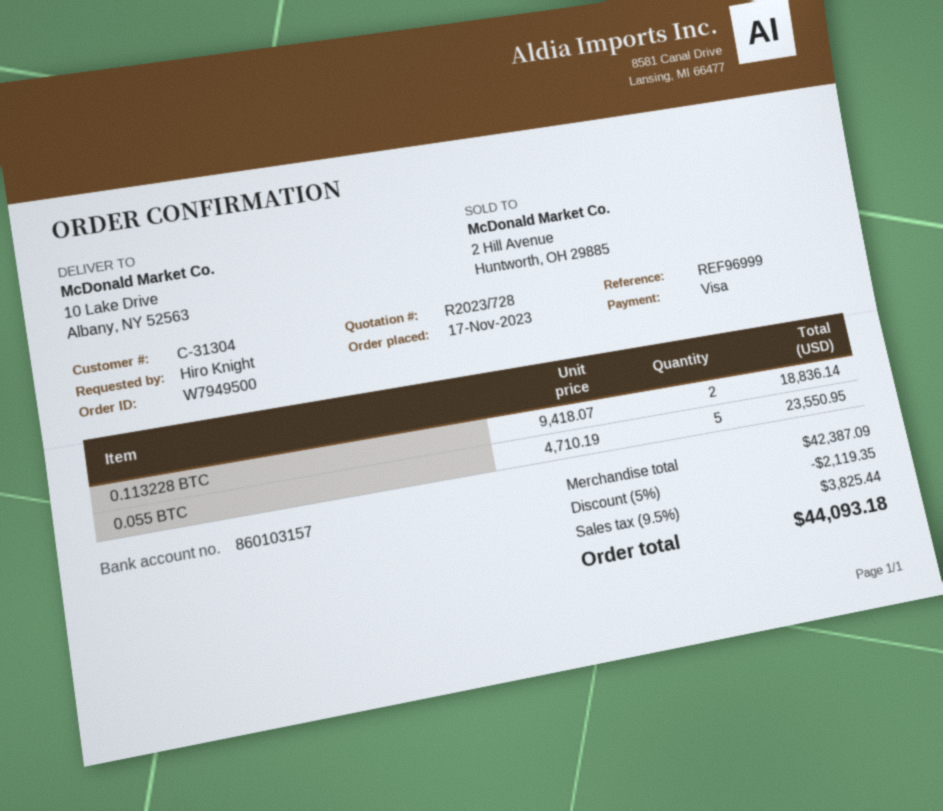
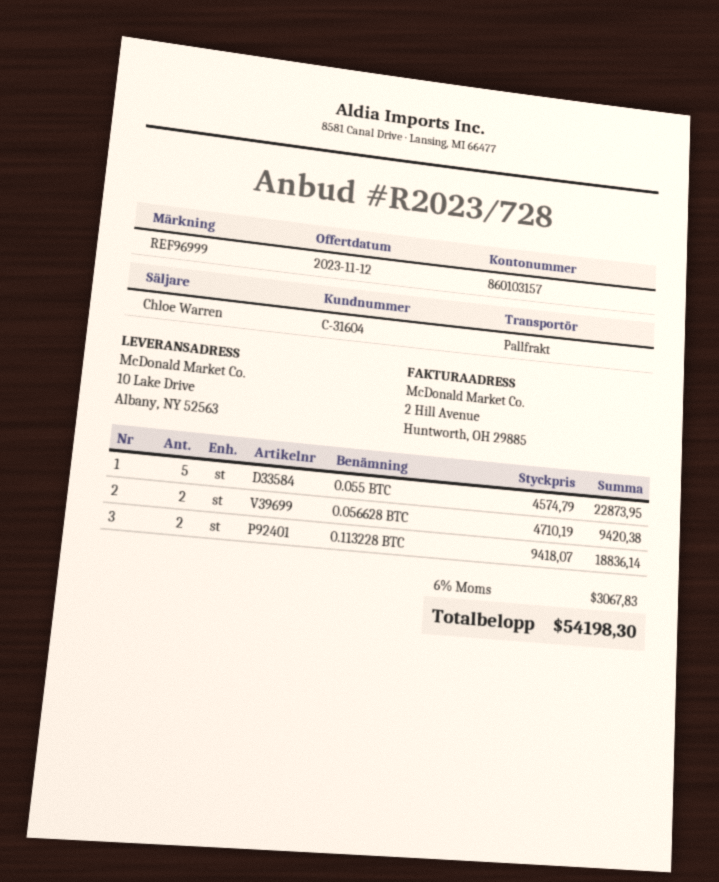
customer number: C-31304 -> C-31604
0.055 BTC: 5 x 4710.19 = 23550.95 -> 5 x 4574.79 = 22873.95
0.056628 BTC: none -> 2 x 4710.19 = 9420.38
discount: 5% = 2119.35 -> none
tax: 9.5% = 3825.44 -> 6% = 3067.83
total: 44093.18 -> 54198.30

